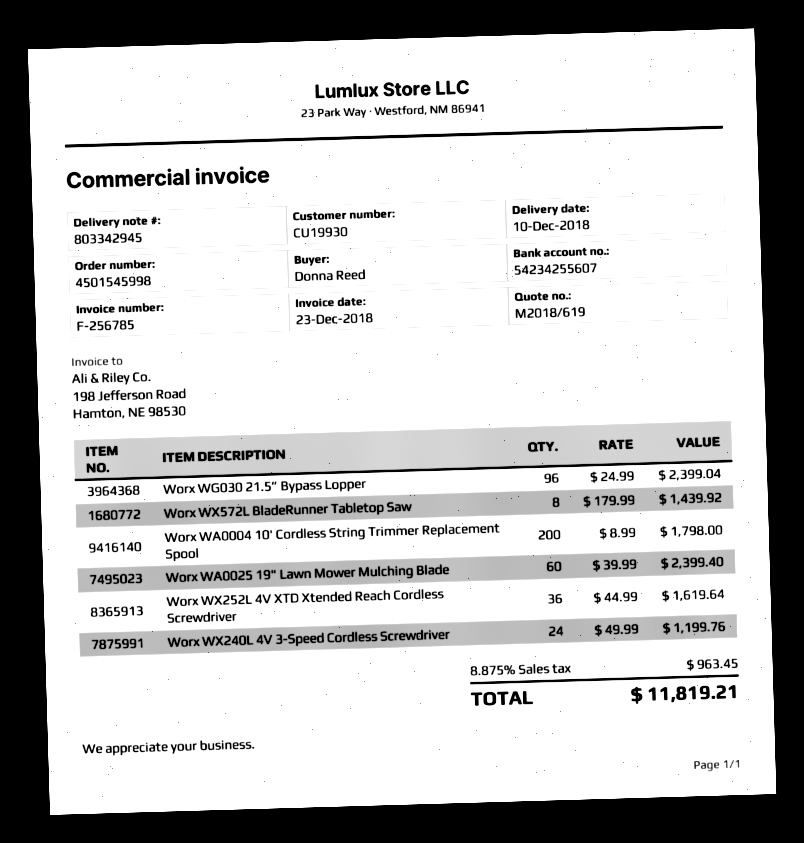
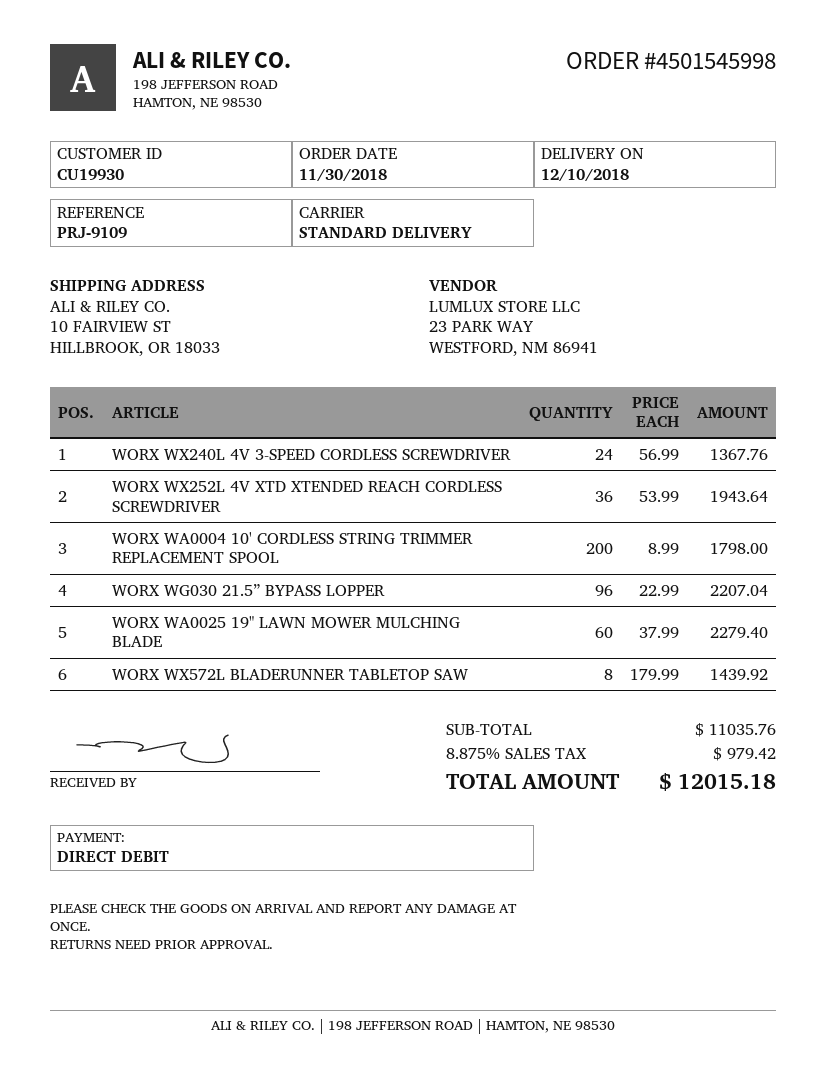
Worx WG030 21.5” Bypass Lopper: 96 x 24.99 = 2399.04 -> 96 x 22.99 = 2207.04
Worx WA0025 19" Lawn Mower Mulching Blade: 60 x 39.99 = 2399.40 -> 60 x 37.99 = 2279.40
Worx WX252L 4V XTD Xtended Reach Cordless Screwdriver: 36 x 44.99 = 1619.64 -> 36 x 53.99 = 1943.64
Worx WX240L 4V 3-Speed Cordless Screwdriver: 24 x 49.99 = 1199.76 -> 24 x 56.99 = 1367.76
tax: 8.875% = 963.45 -> 8.875% = 979.42
total: 11819.21 -> 12015.18

